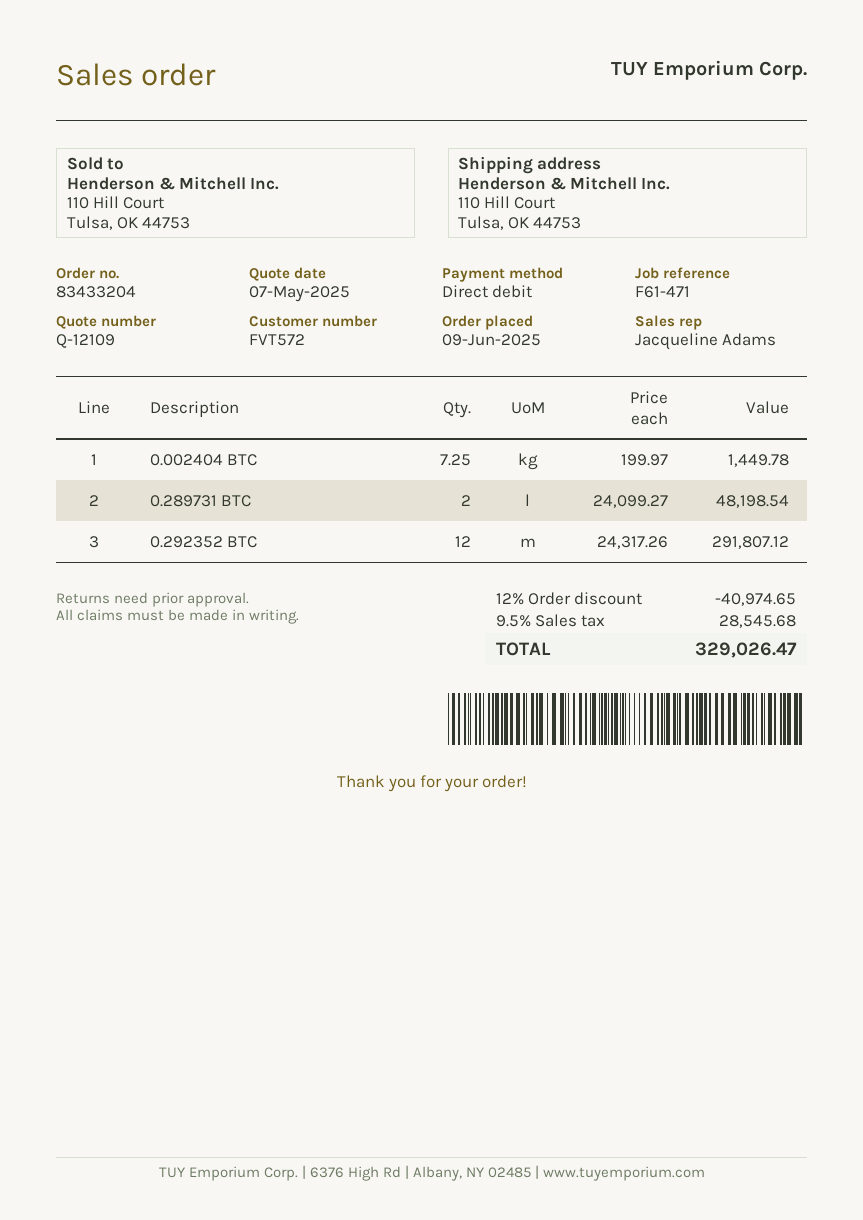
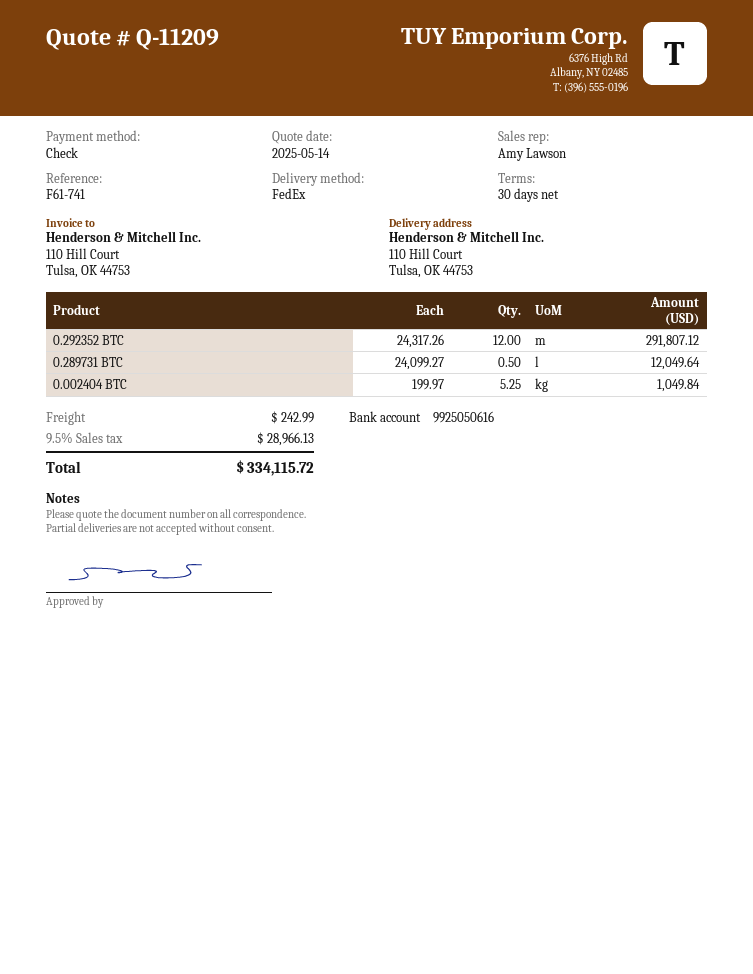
quote number: Q-12109 -> Q-11209
quote date: 2025-05-07 -> 2025-05-14
reference: F61-471 -> F61-741
sales rep: Jacqueline Adams -> Amy Lawson
payment method: direct debit -> cheque
0.002404 BTC: 7.25 x 199.97 = 1449.78 -> 5.25 x 199.97 = 1049.84
0.289731 BTC: 2 x 24099.27 = 48198.54 -> 0.5 x 24099.27 = 12049.64
discount: 12% = 40974.65 -> none
shipping: none -> 242.99
tax: 9.5% = 28545.68 -> 9.5% = 28966.13
total: 329026.47 -> 334115.72

